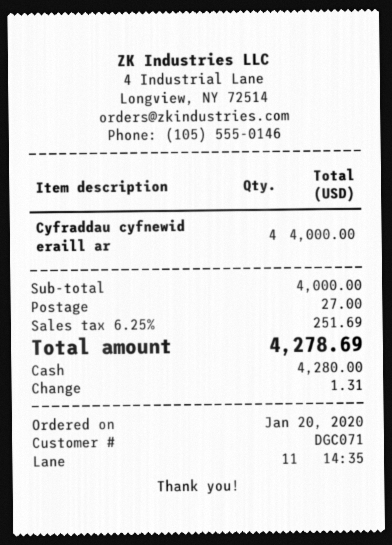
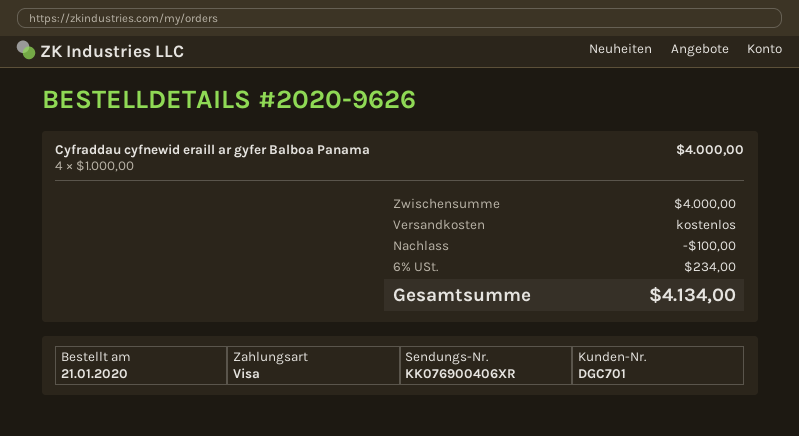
order date: 2020-01-20 -> 2020-01-21
customer number: DGC071 -> DGC701
payment method: cash -> Visa
discount: none -> 100.00
shipping: 27.00 -> 0.00
tax: 6.25% = 251.69 -> 6% = 234.00
total: 4278.69 -> 4134.00

